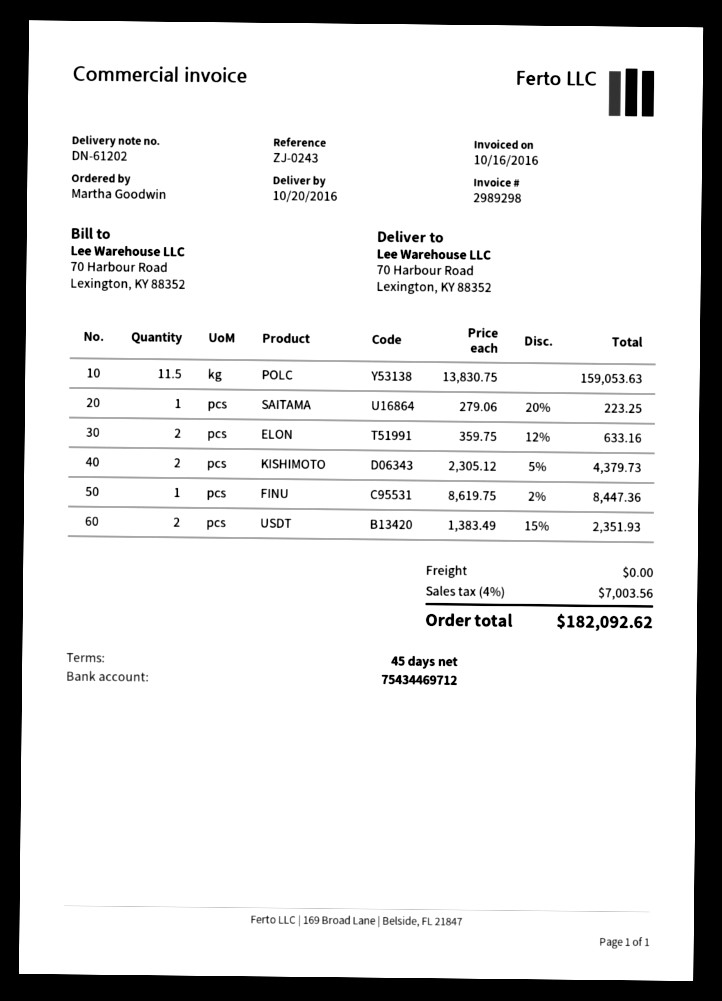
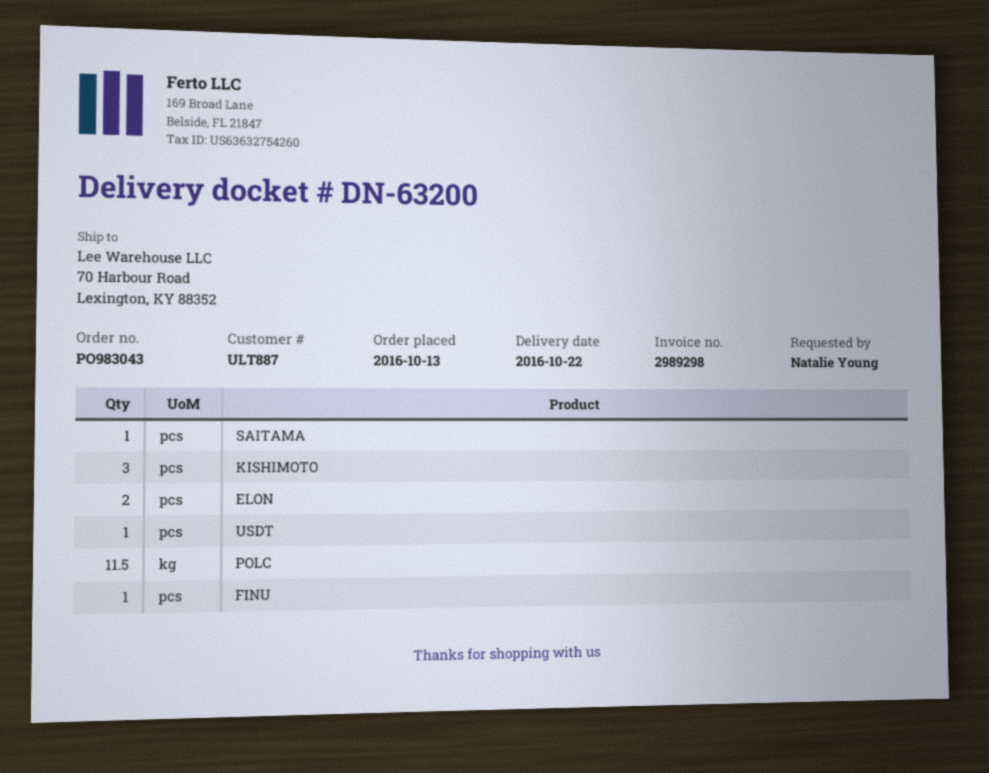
delivery note number: DN-61202 -> DN-63200
delivery date: 2016-10-20 -> 2016-10-22
ordered by: Martha Goodwin -> Natalie Young
KISHIMOTO: 2 -> 3
USDT: 2 -> 1

